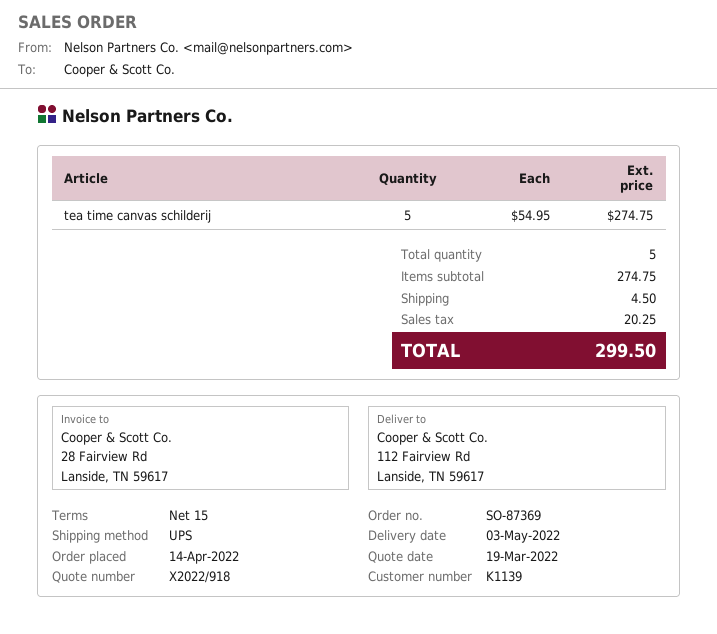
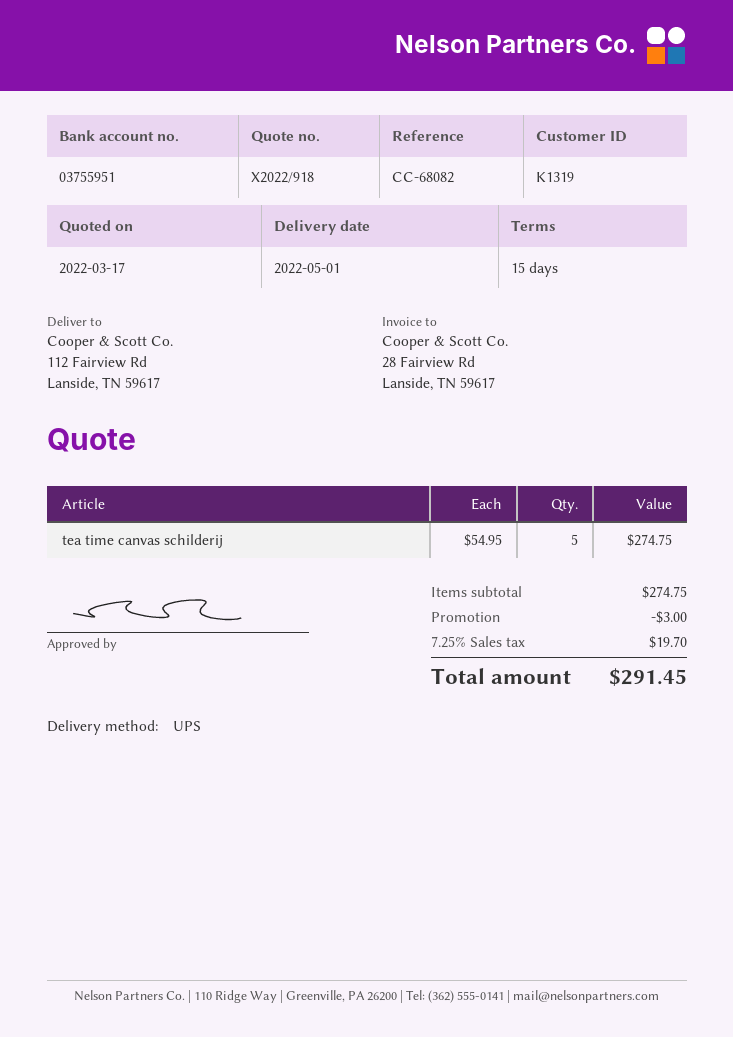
quote date: 2022-03-19 -> 2022-03-17
delivery date: 2022-05-03 -> 2022-05-01
customer number: K1139 -> K1319
discount: none -> 3.00
shipping: 4.50 -> none
tax: 20.25 -> 19.70
total: 299.50 -> 291.45

